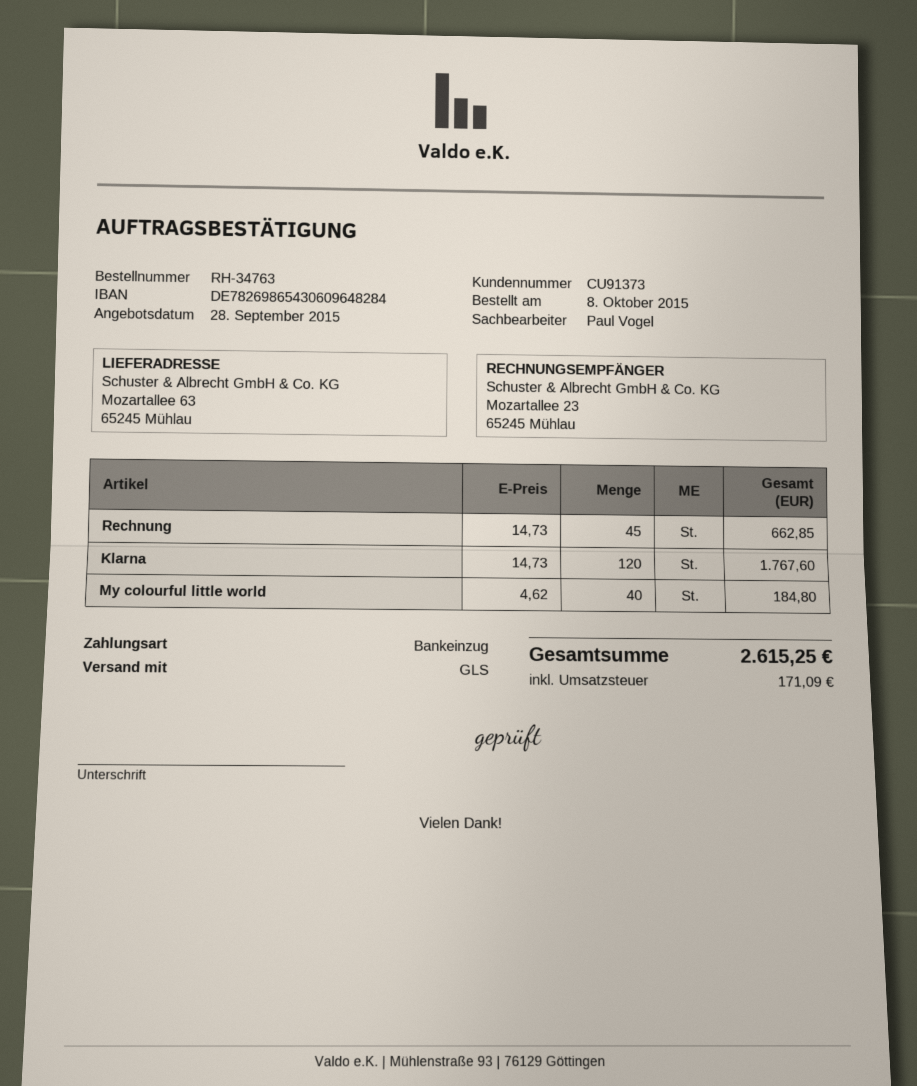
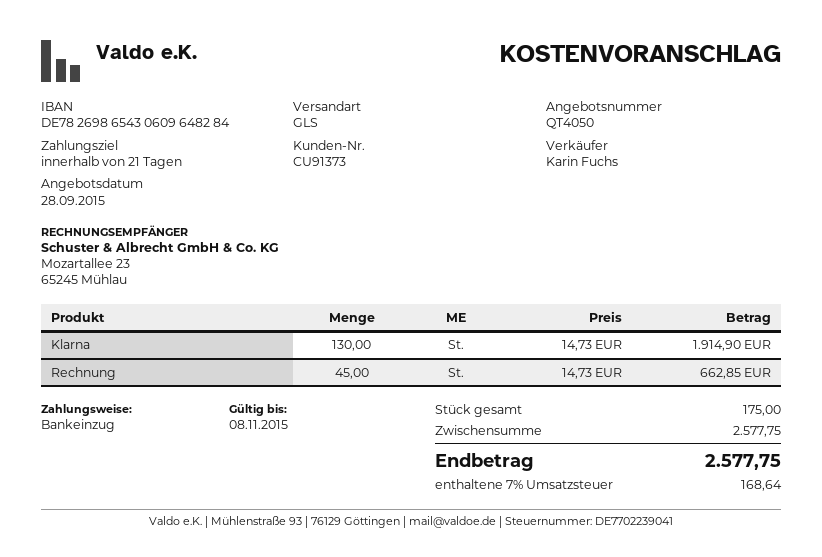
sales rep: Paul Vogel -> Karin Fuchs
Klarna: 120 x 14.73 = 1767.60 -> 130 x 14.73 = 1914.90
My colourful little world: 40 x 4.62 = 184.80 -> none
tax: 171.09 -> 168.64
total: 2615.25 -> 2577.75

